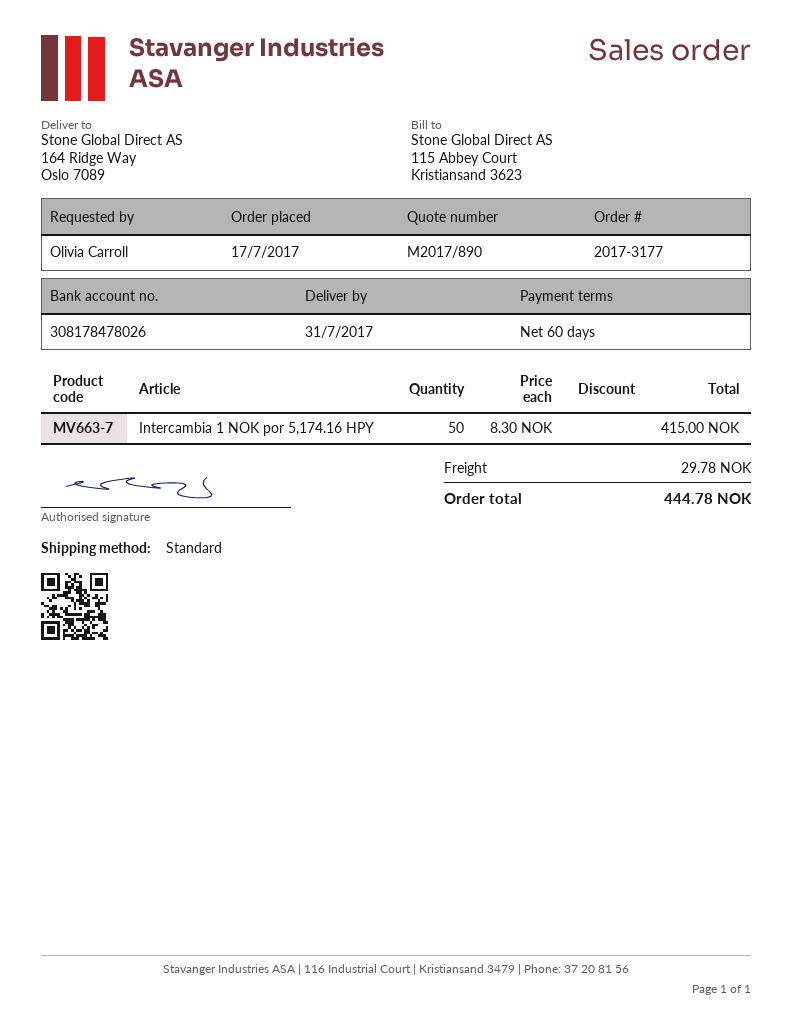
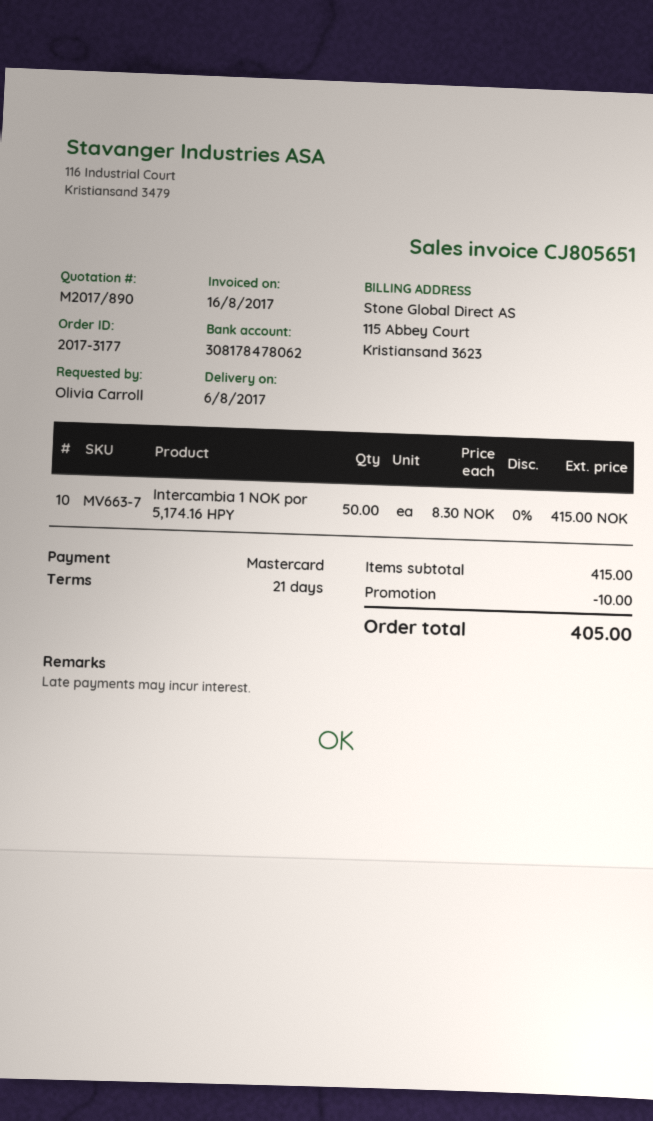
delivery date: 2017-07-31 -> 2017-08-06
payment terms: 60 days -> 21 days
bank account: 308178478026 -> 308178478062
discount: none -> 10.00
shipping: 29.78 -> none
total: 444.78 -> 405.00

